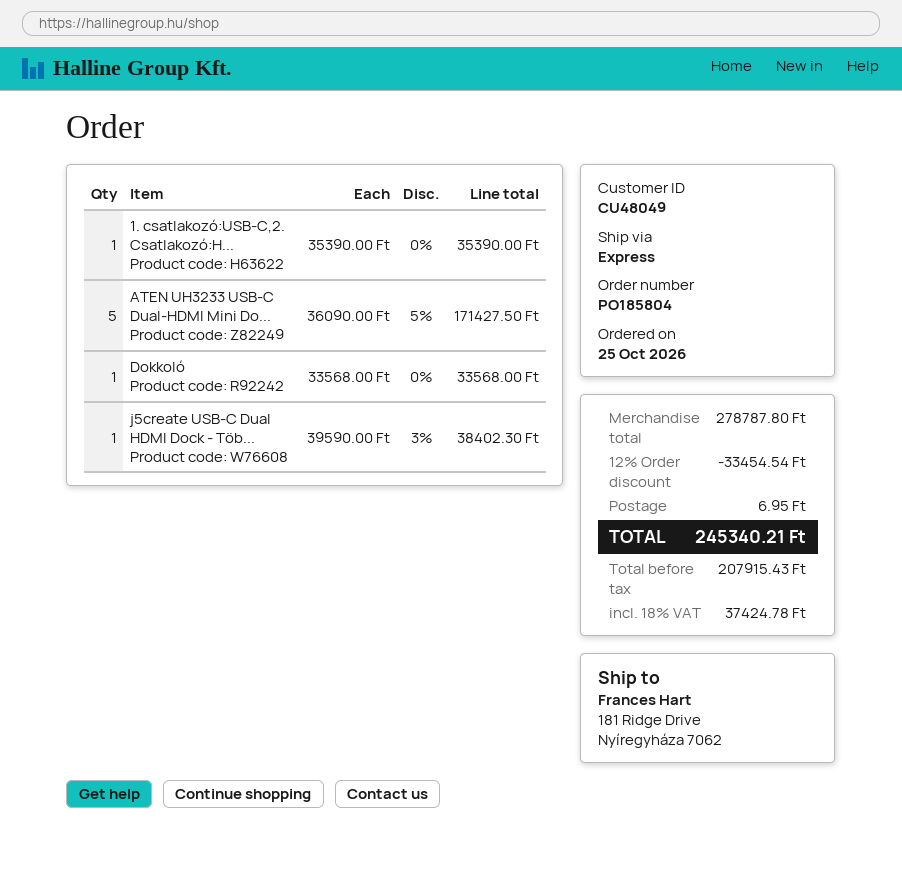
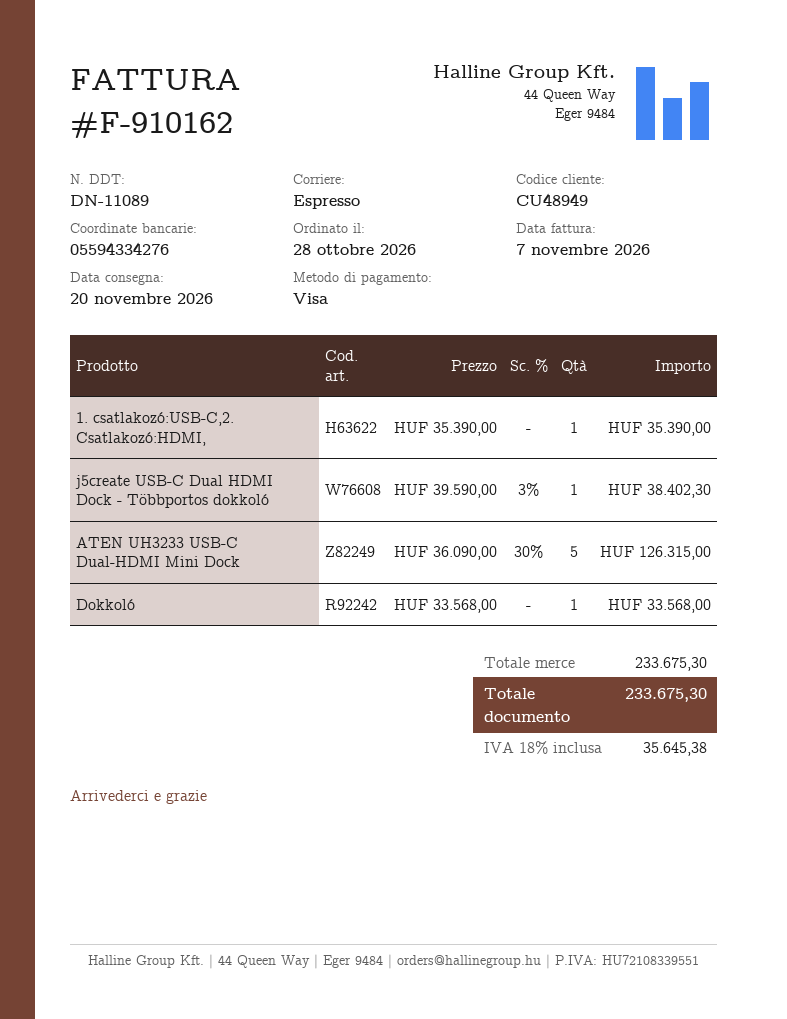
order date: 2026-10-25 -> 2026-10-28
customer number: CU48049 -> CU48949
ATEN UH3233 USB-C Dual-HDMI Mini Do...: 5 x 36090.00 - 5% = 171427.50 -> 5 x 36090.00 - 30% = 126315.00
subtotal: 278787.80 -> 233675.30
discount: 12% = 33454.54 -> none
shipping: 6.95 -> none
tax: 18% = 37424.78 -> 18% = 35645.38
total: 245340.21 -> 233675.30

